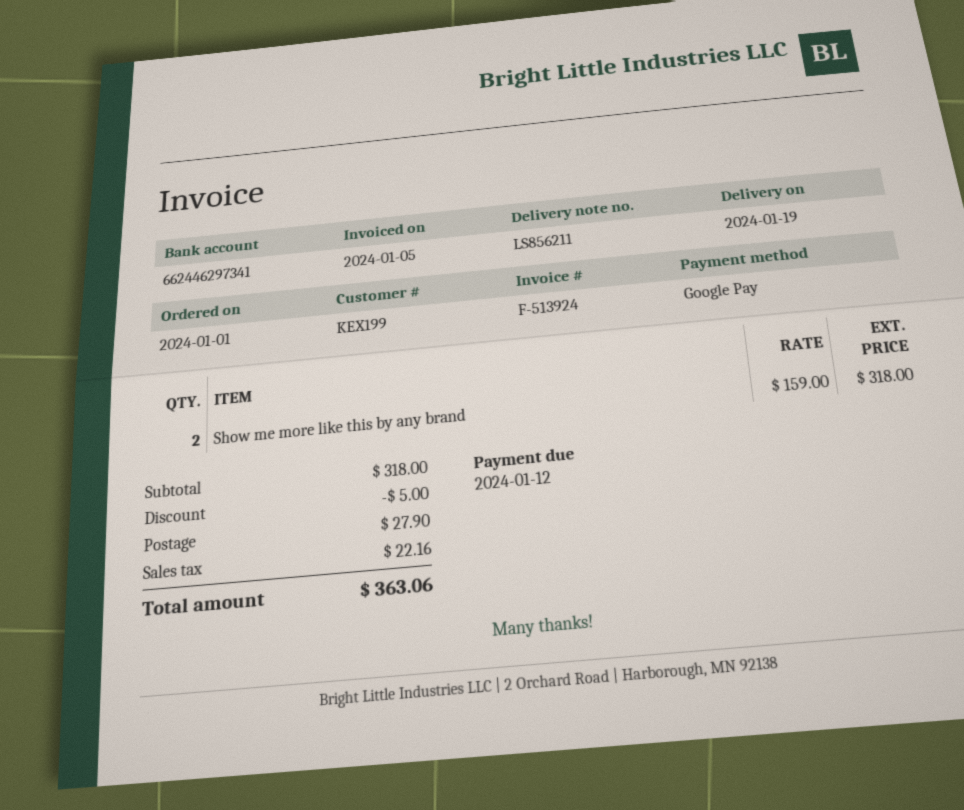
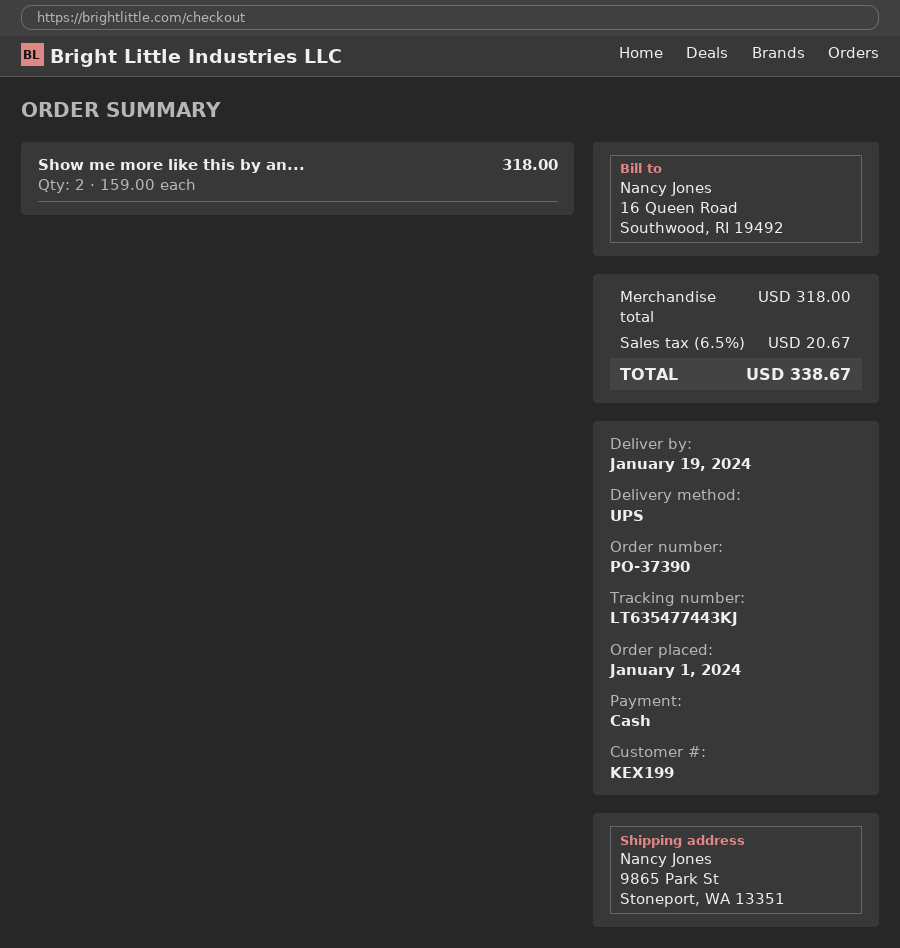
payment method: Google Pay -> cash
discount: 5.00 -> none
shipping: 27.90 -> none
tax: 22.16 -> 20.67
total: 363.06 -> 338.67

